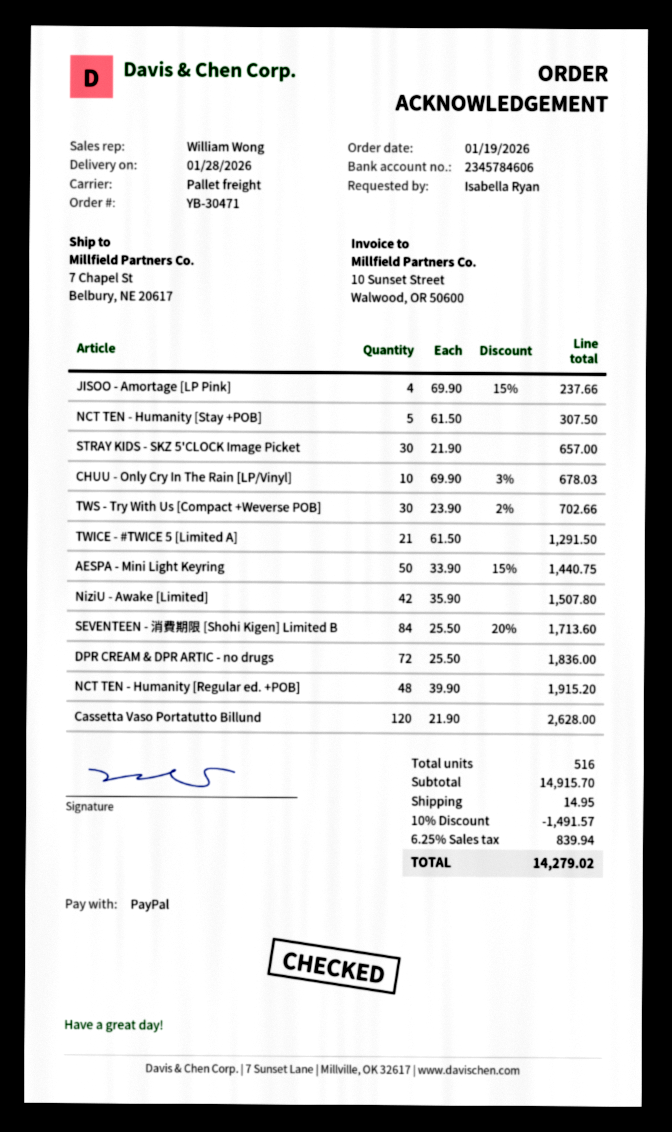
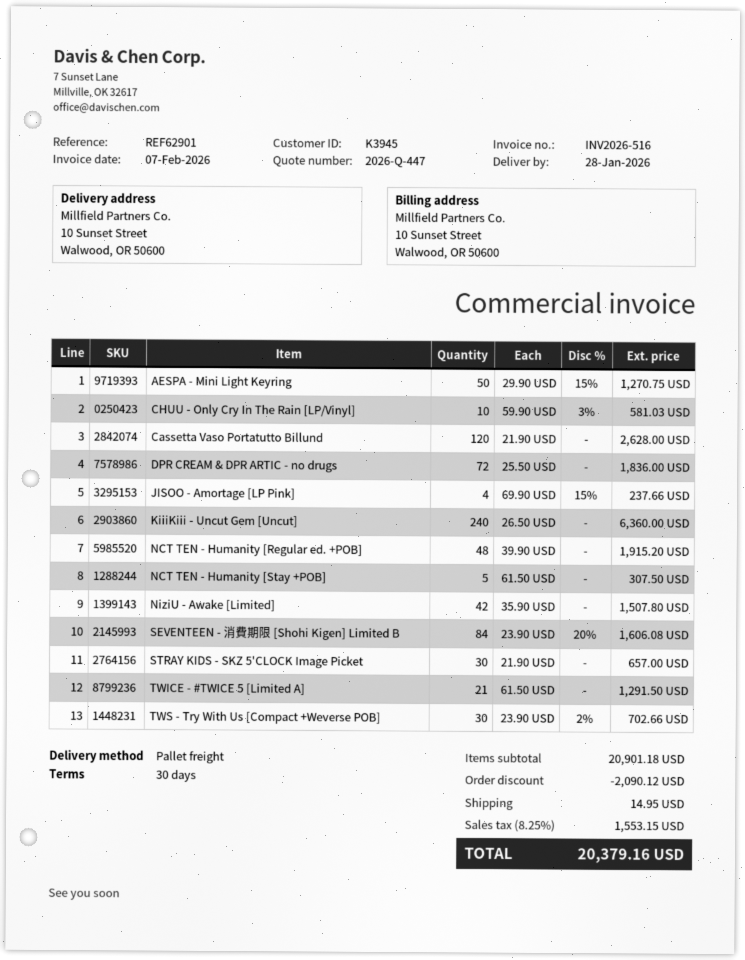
ship to: 7 Chapel St, Belbury, NE 20617 -> 10 Sunset Street, Walwood, OR 50600
CHUU - Only Cry In The Rain [LP/Vinyl]: 10 x 69.90 - 3% = 678.03 -> 10 x 59.90 - 3% = 581.03
AESPA - Mini Light Keyring: 50 x 33.90 - 15% = 1440.75 -> 50 x 29.90 - 15% = 1270.75
SEVENTEEN - 消費期限 [Shohi Kigen] Limited B: 84 x 25.50 - 20% = 1713.60 -> 84 x 23.90 - 20% = 1606.08
KiiiKiii - Uncut Gem [Uncut]: none -> 240 x 26.50 = 6360.00
subtotal: 14915.70 -> 20901.18
discount: 1491.57 -> 2090.12
tax: 6.25% = 839.94 -> 8.25% = 1553.15
total: 14279.02 -> 20379.16

